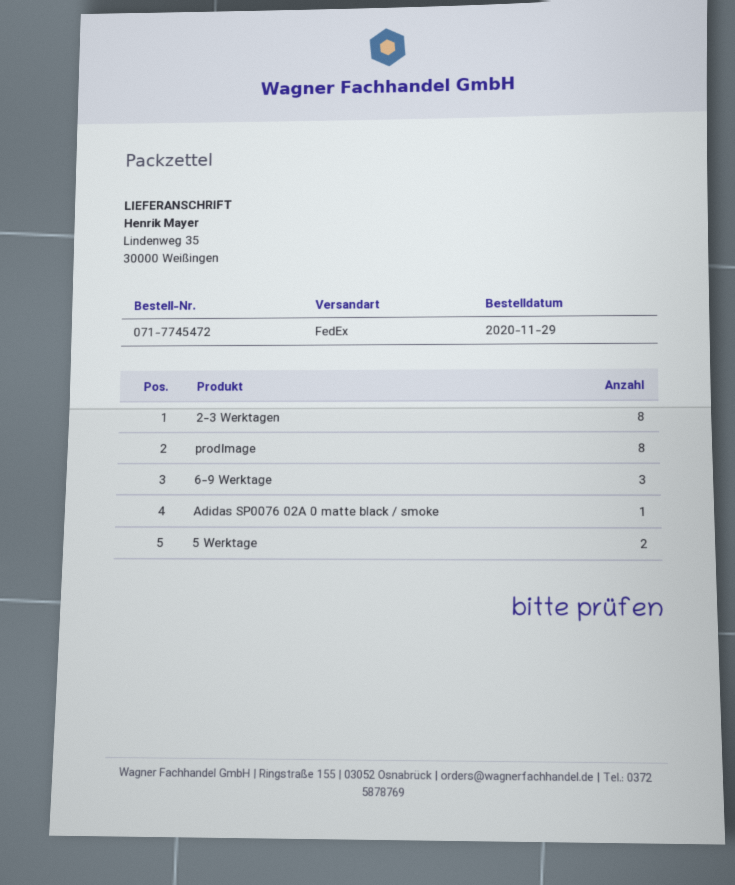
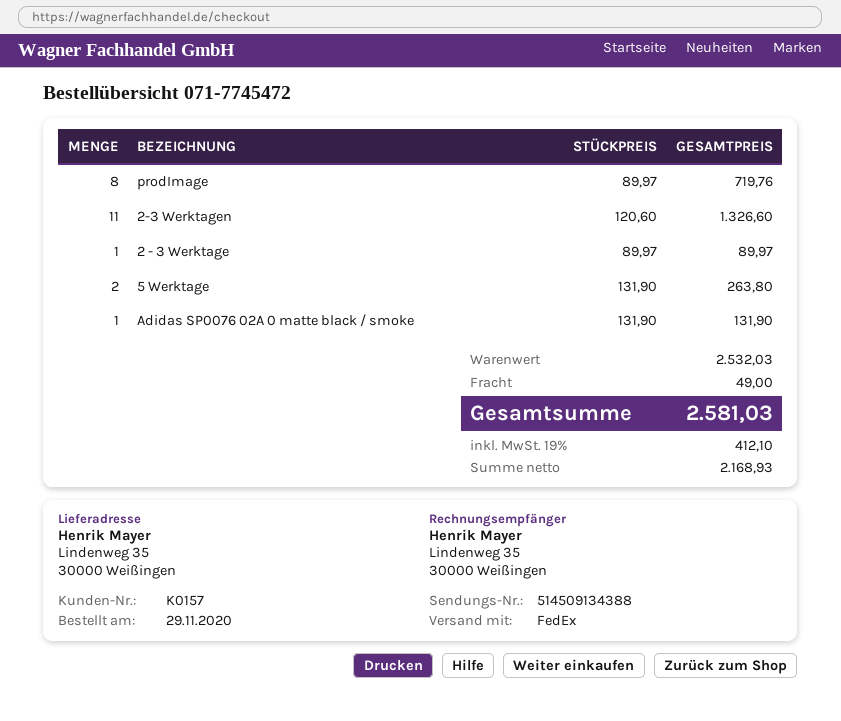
2-3 Werktagen: 8 -> 11
6-9 Werktage: 3 -> none
2 - 3 Werktage: none -> 1

